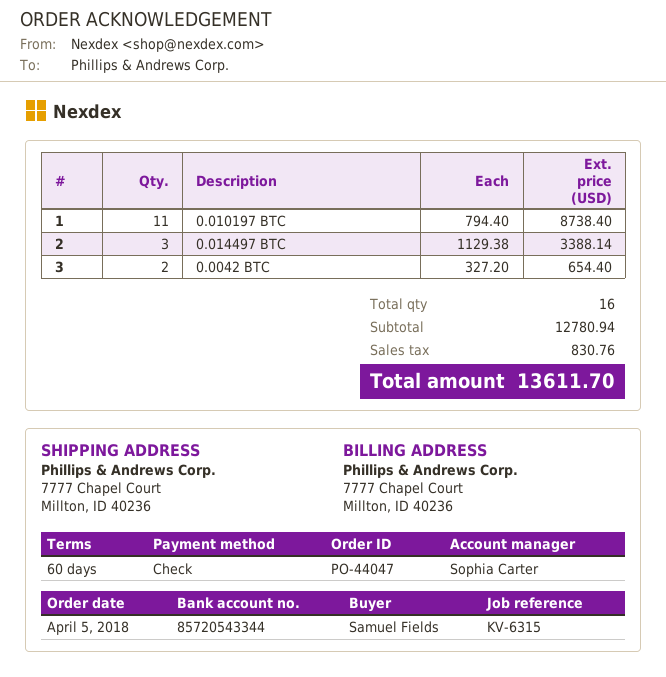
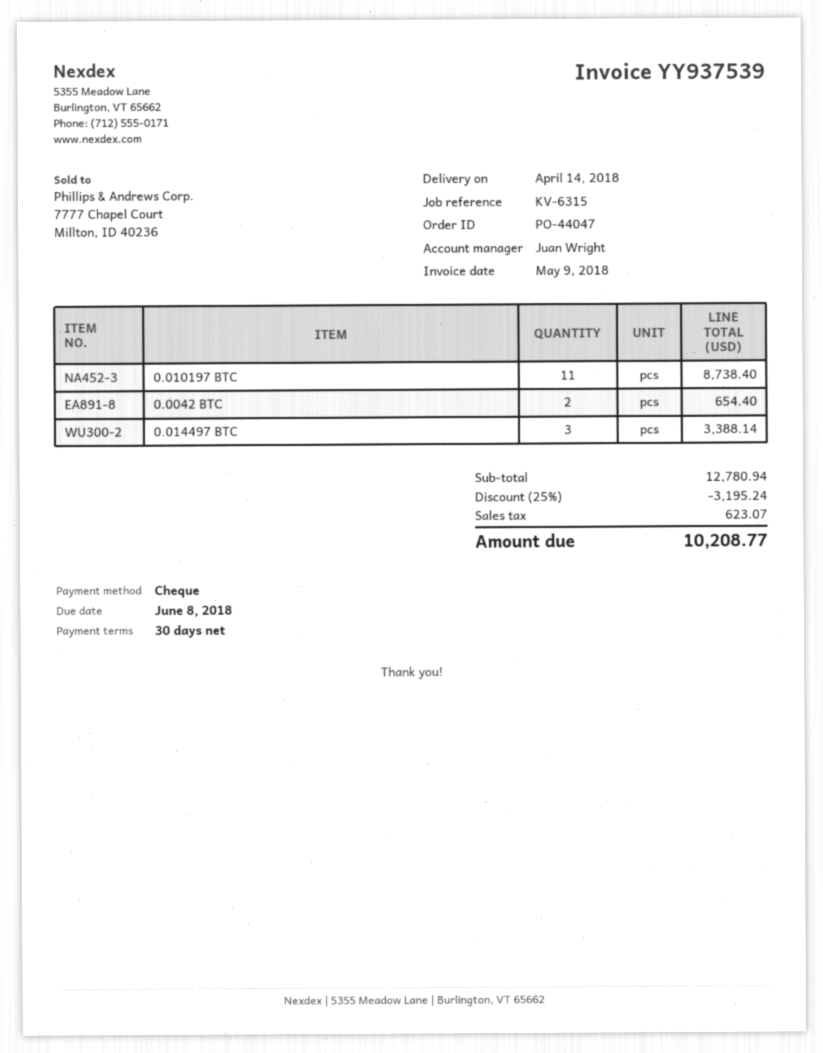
payment terms: 60 days -> 30 days
sales rep: Sophia Carter -> Juan Wright
discount: none -> 25% = 3195.24
tax: 830.76 -> 623.07
total: 13611.70 -> 10208.77

